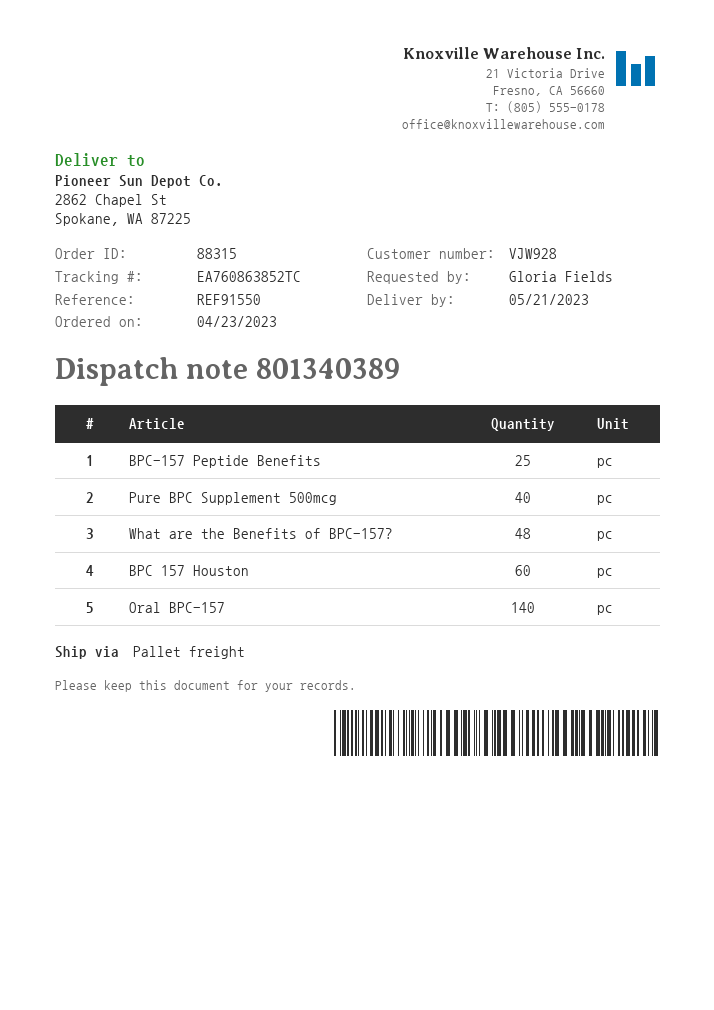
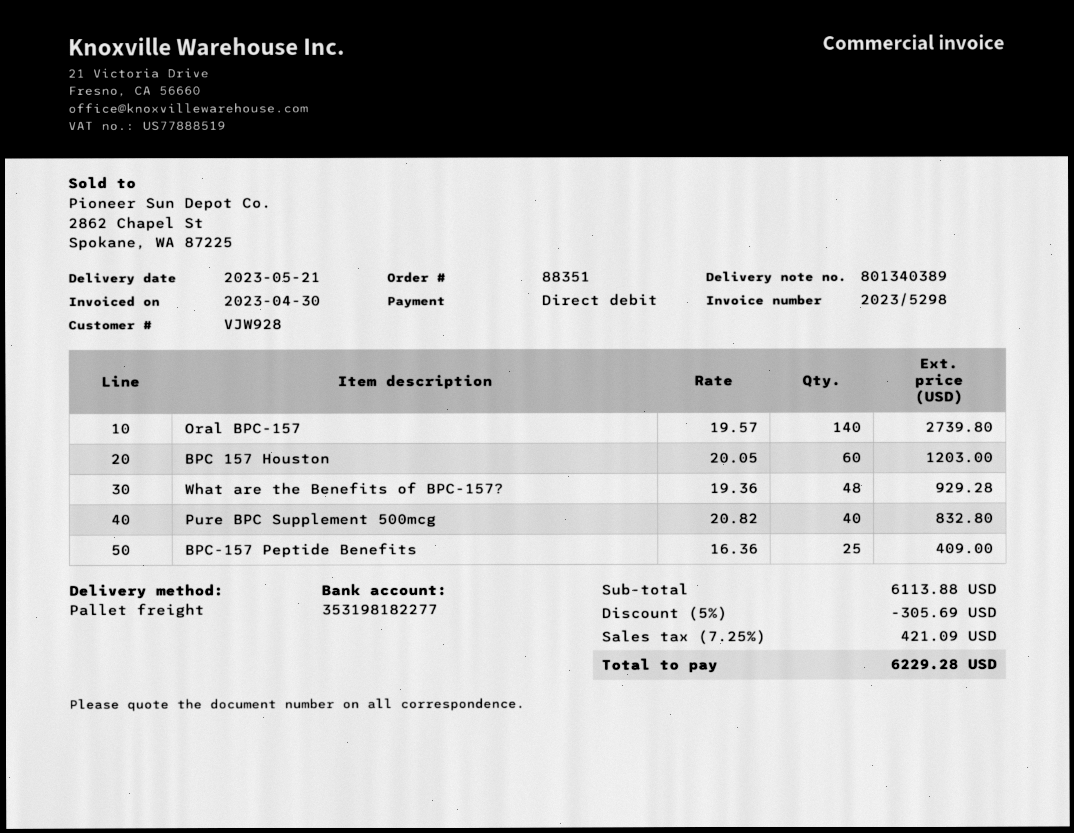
order number: 88315 -> 88351

